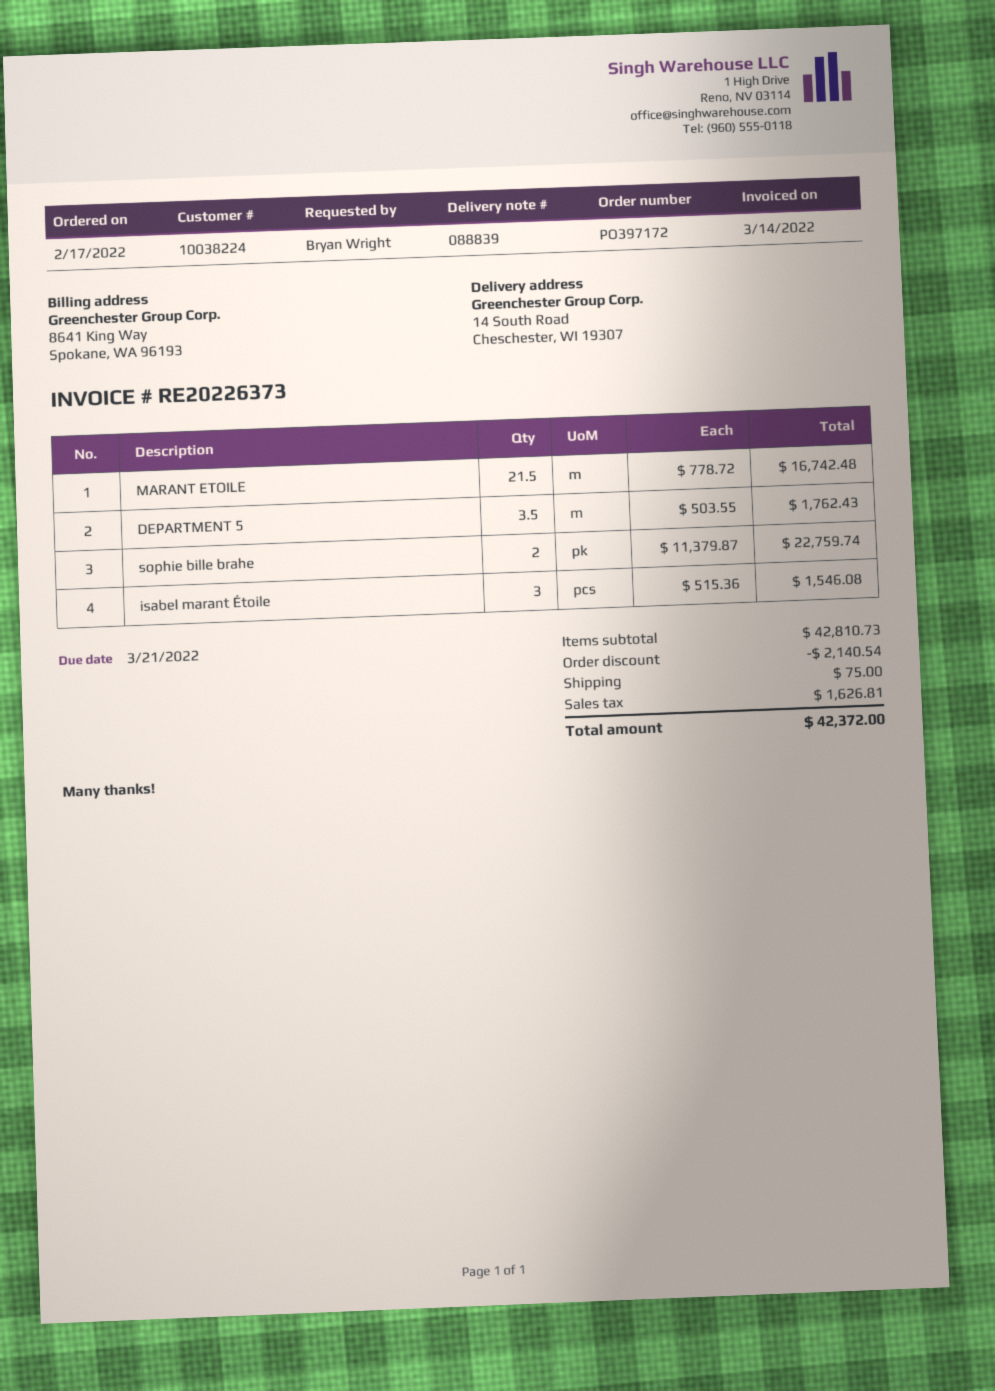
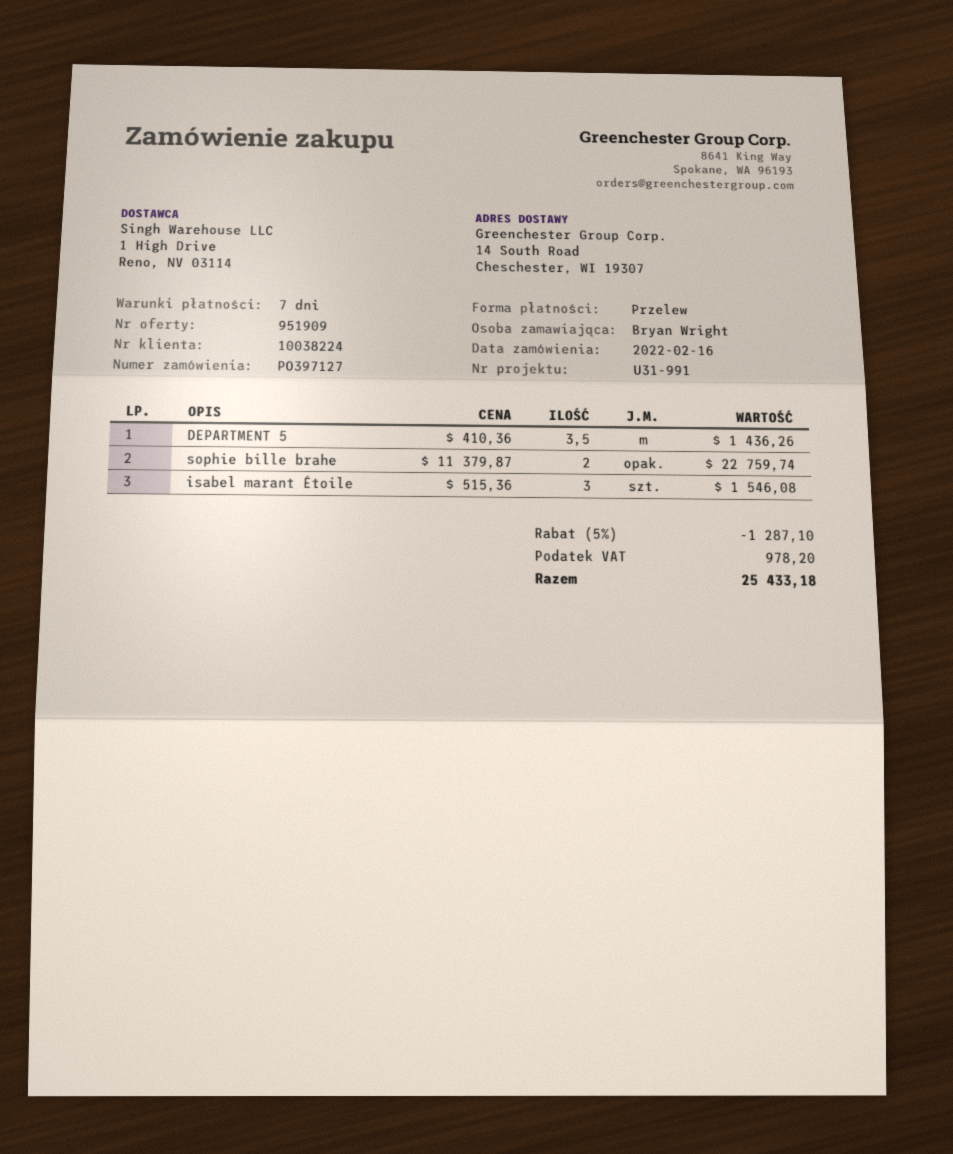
order number: PO397172 -> PO397127
order date: 2022-02-17 -> 2022-02-16
MARANT ETOILE: 21.5 x 778.72 = 16742.48 -> none
DEPARTMENT 5: 3.5 x 503.55 = 1762.43 -> 3.5 x 410.36 = 1436.26
discount: 2140.54 -> 1287.10
shipping: 75.00 -> none
tax: 1626.81 -> 978.20
total: 42372.00 -> 25433.18

